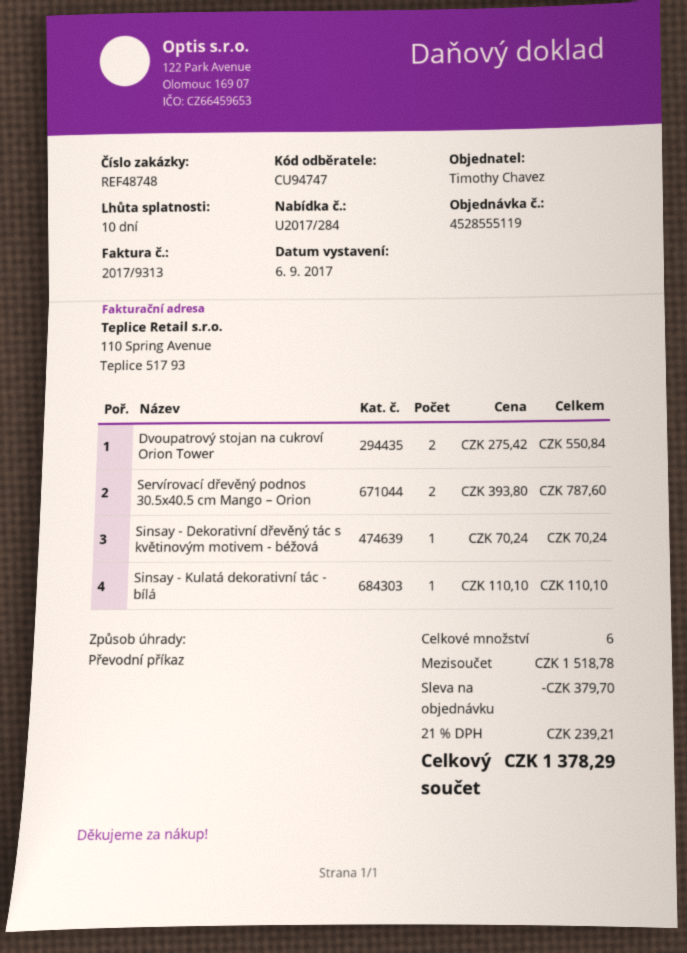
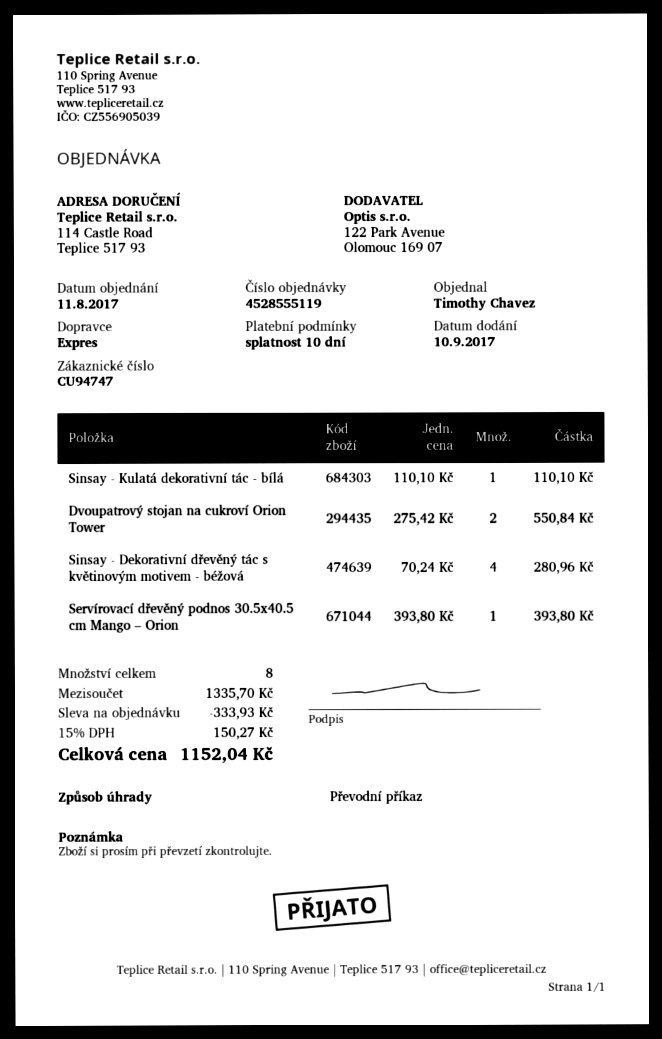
Servírovací dřevěný podnos 30.5x40.5 cm Mango – Orion: 2 x 393.80 = 787.60 -> 1 x 393.80 = 393.80
Sinsay - Dekorativní dřevěný tác s květinovým motivem - béžová: 1 x 70.24 = 70.24 -> 4 x 70.24 = 280.96
total quantity: 6 -> 8
subtotal: 1518.78 -> 1335.70
discount: 379.70 -> 333.93
tax: 21% = 239.21 -> 15% = 150.27
total: 1378.29 -> 1152.04

